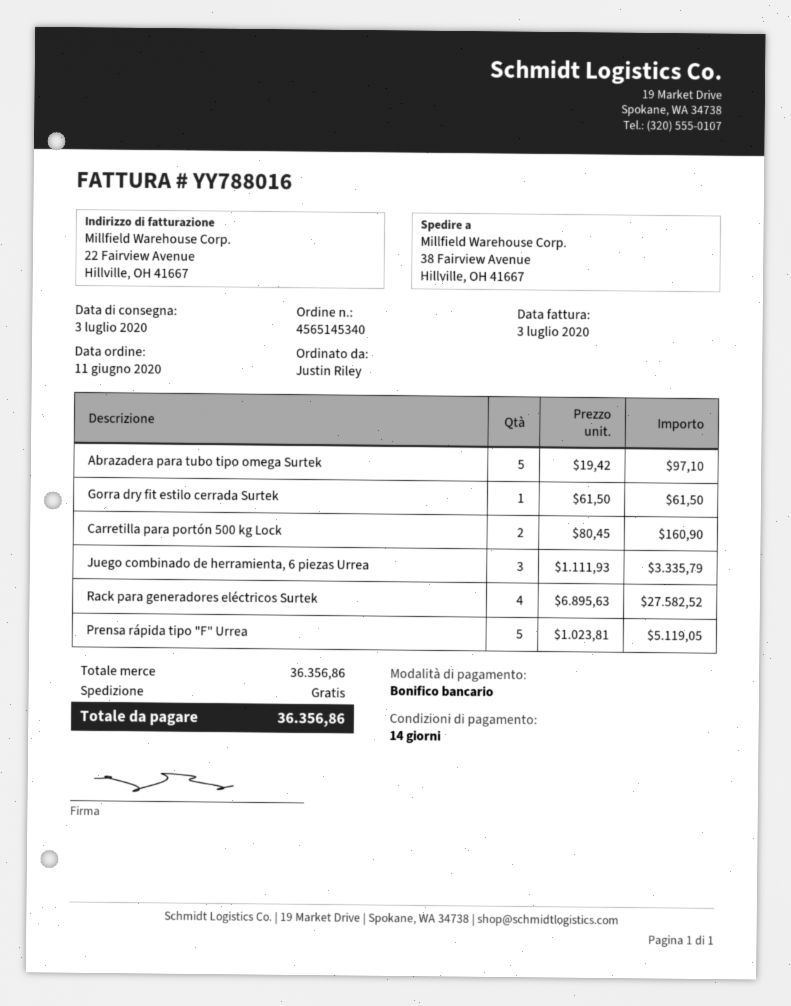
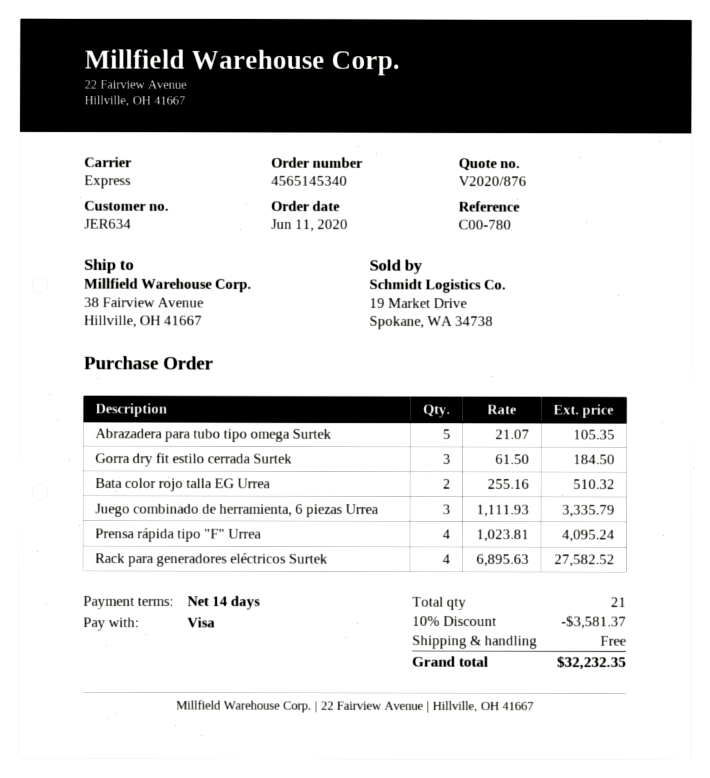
payment method: bank transfer -> Visa
Abrazadera para tubo tipo omega Surtek: 5 x 19.42 = 97.10 -> 5 x 21.07 = 105.35
Gorra dry fit estilo cerrada Surtek: 1 x 61.50 = 61.50 -> 3 x 61.50 = 184.50
Carretilla para portón 500 kg Lock: 2 x 80.45 = 160.90 -> none
Prensa rápida tipo "F" Urrea: 5 x 1023.81 = 5119.05 -> 4 x 1023.81 = 4095.24
Bata color rojo talla EG Urrea: none -> 2 x 255.16 = 510.32
discount: none -> 10% = 3581.37
total: 36356.86 -> 32232.35

